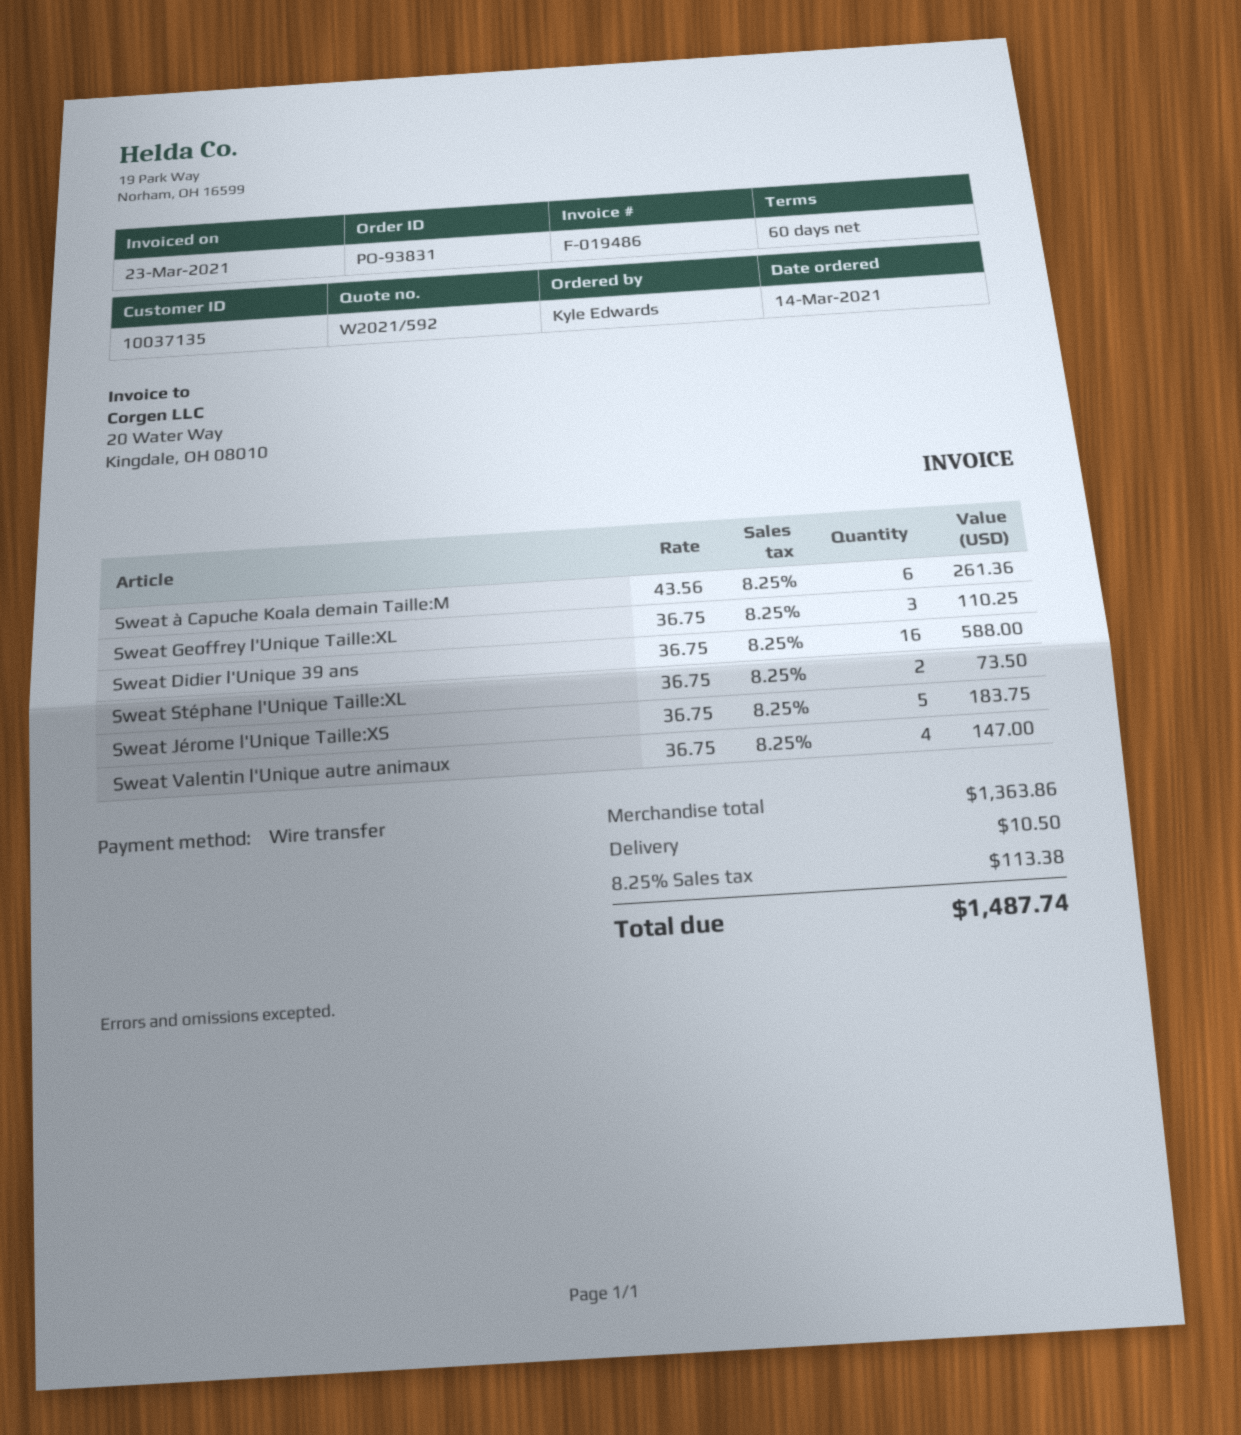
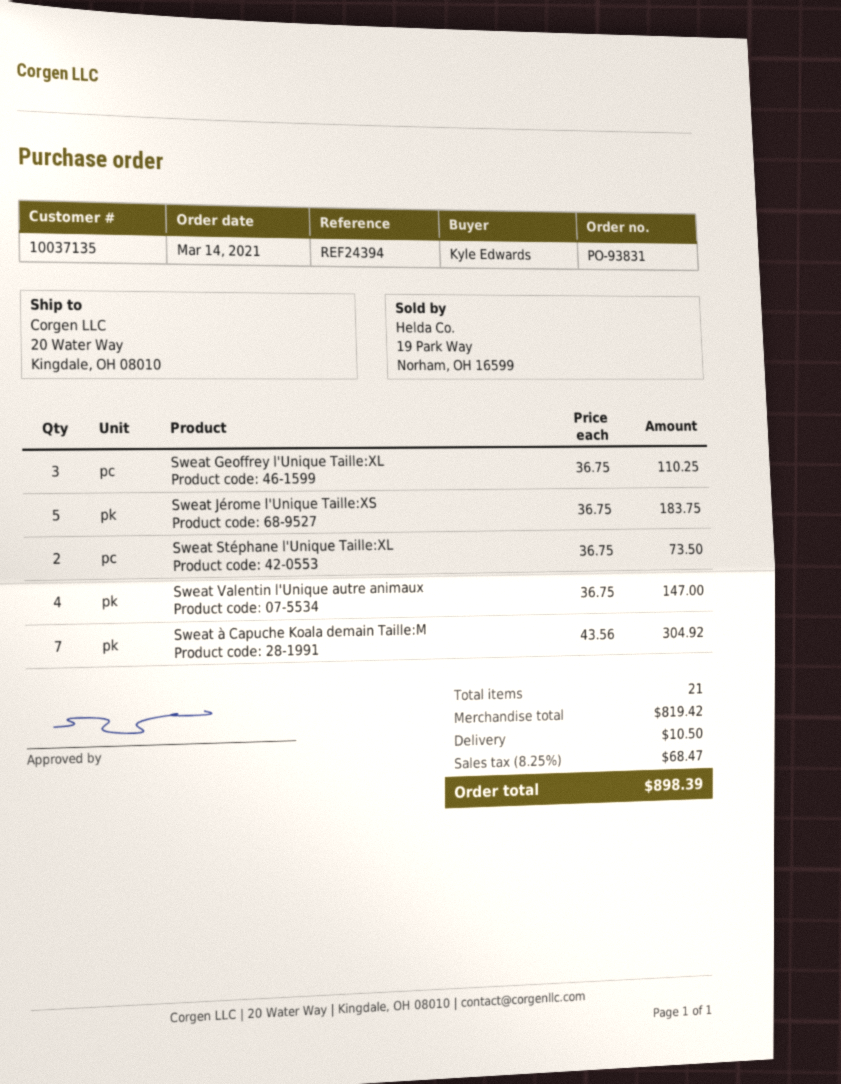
Sweat à Capuche Koala demain Taille:M: 6 x 43.56 = 261.36 -> 7 x 43.56 = 304.92
Sweat Didier l'Unique 39 ans: 16 x 36.75 = 588.00 -> none
subtotal: 1363.86 -> 819.42
tax: 8.25% = 113.38 -> 8.25% = 68.47
total: 1487.74 -> 898.39

